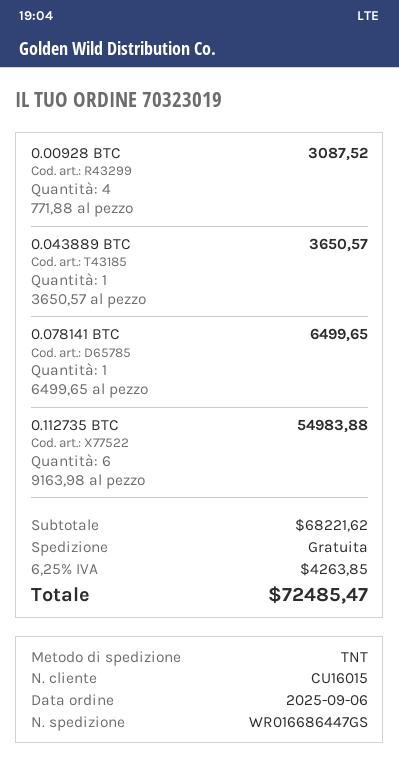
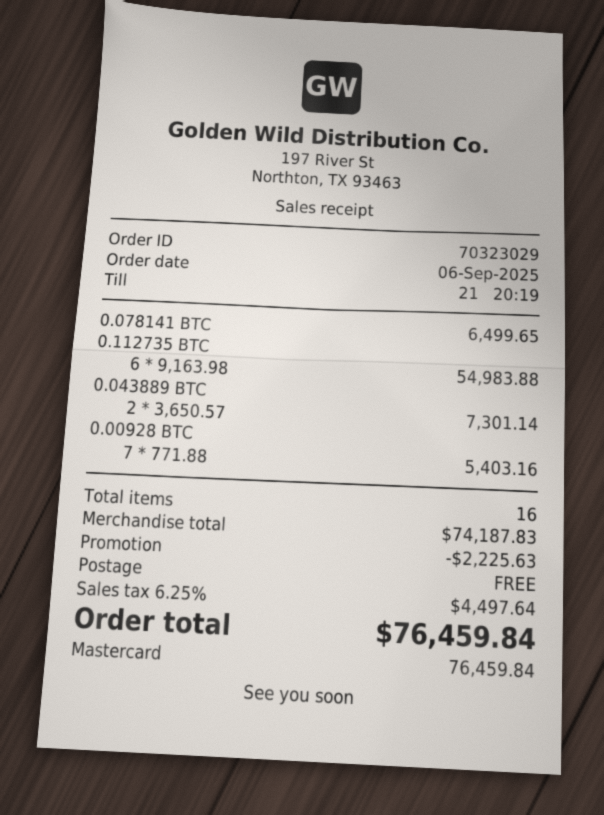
order number: 70323019 -> 70323029
0.00928 BTC: 4 x 771.88 = 3087.52 -> 7 x 771.88 = 5403.16
0.043889 BTC: 1 x 3650.57 = 3650.57 -> 2 x 3650.57 = 7301.14
subtotal: 68221.62 -> 74187.83
discount: none -> 2225.63
tax: 6.25% = 4263.85 -> 6.25% = 4497.64
total: 72485.47 -> 76459.84

